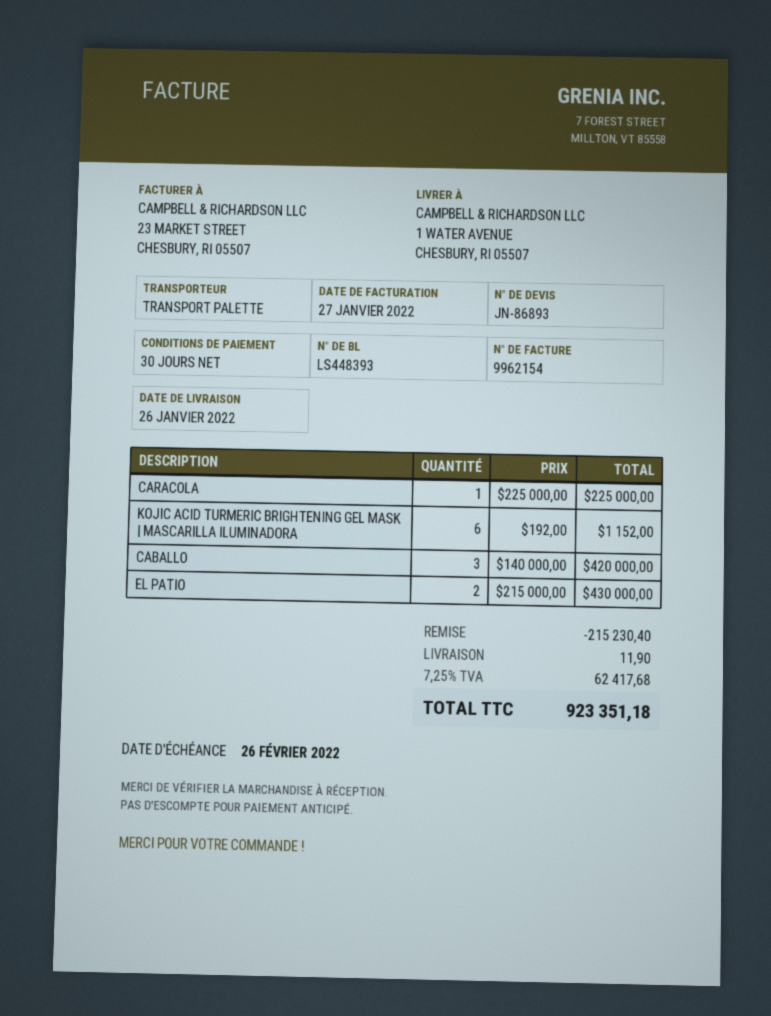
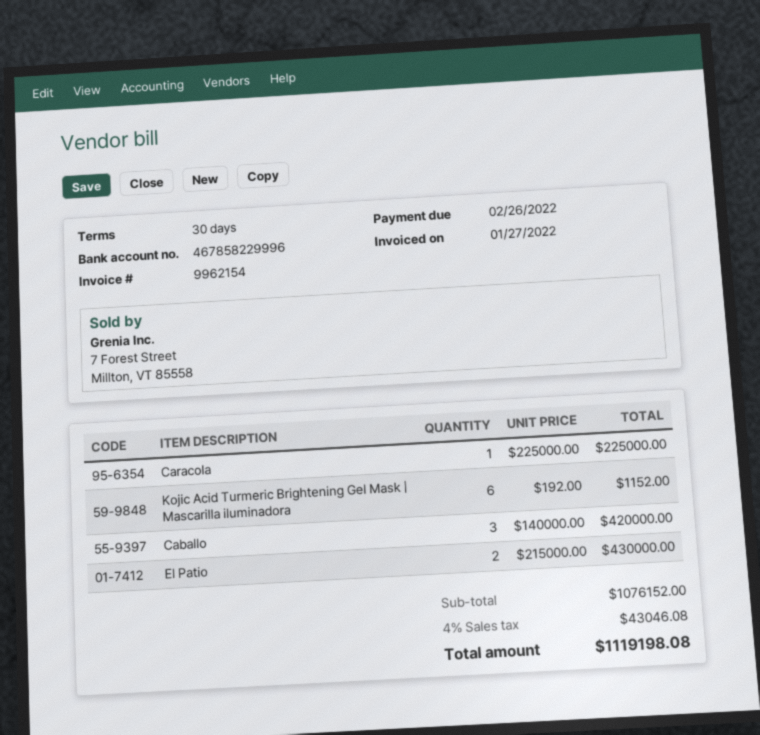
discount: 215230.40 -> none
shipping: 11.90 -> none
tax: 7.25% = 62417.68 -> 4% = 43046.08
total: 923351.18 -> 1119198.08

